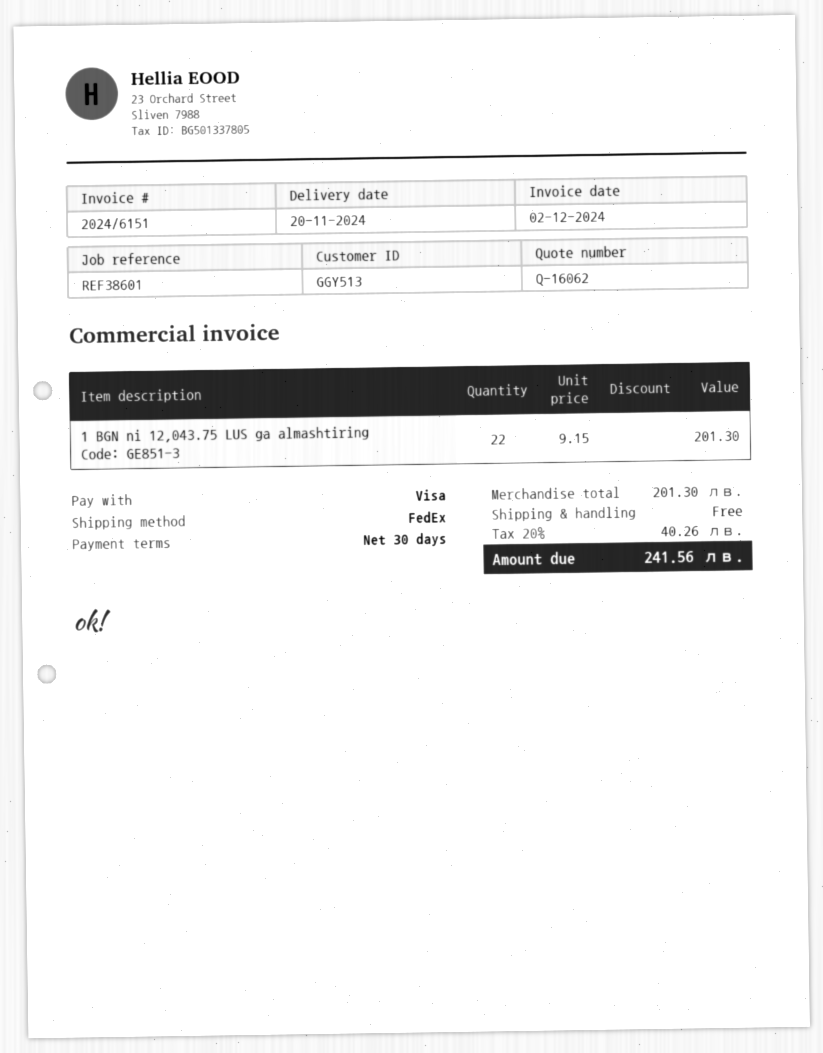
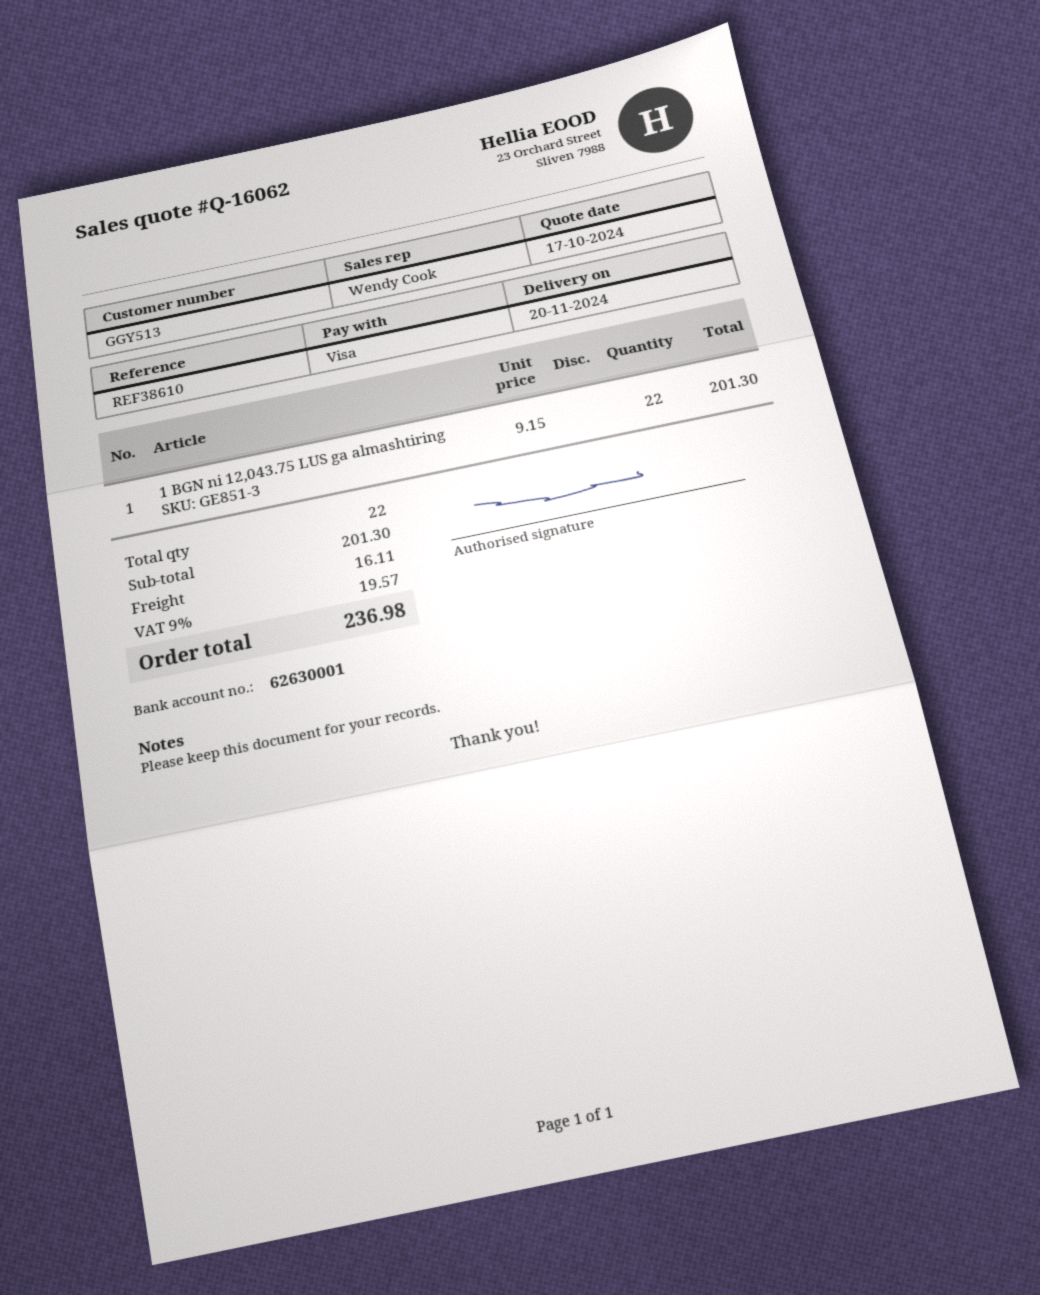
reference: REF38601 -> REF38610
shipping: 0.00 -> 16.11
tax: 20% = 40.26 -> 9% = 19.57
total: 241.56 -> 236.98

